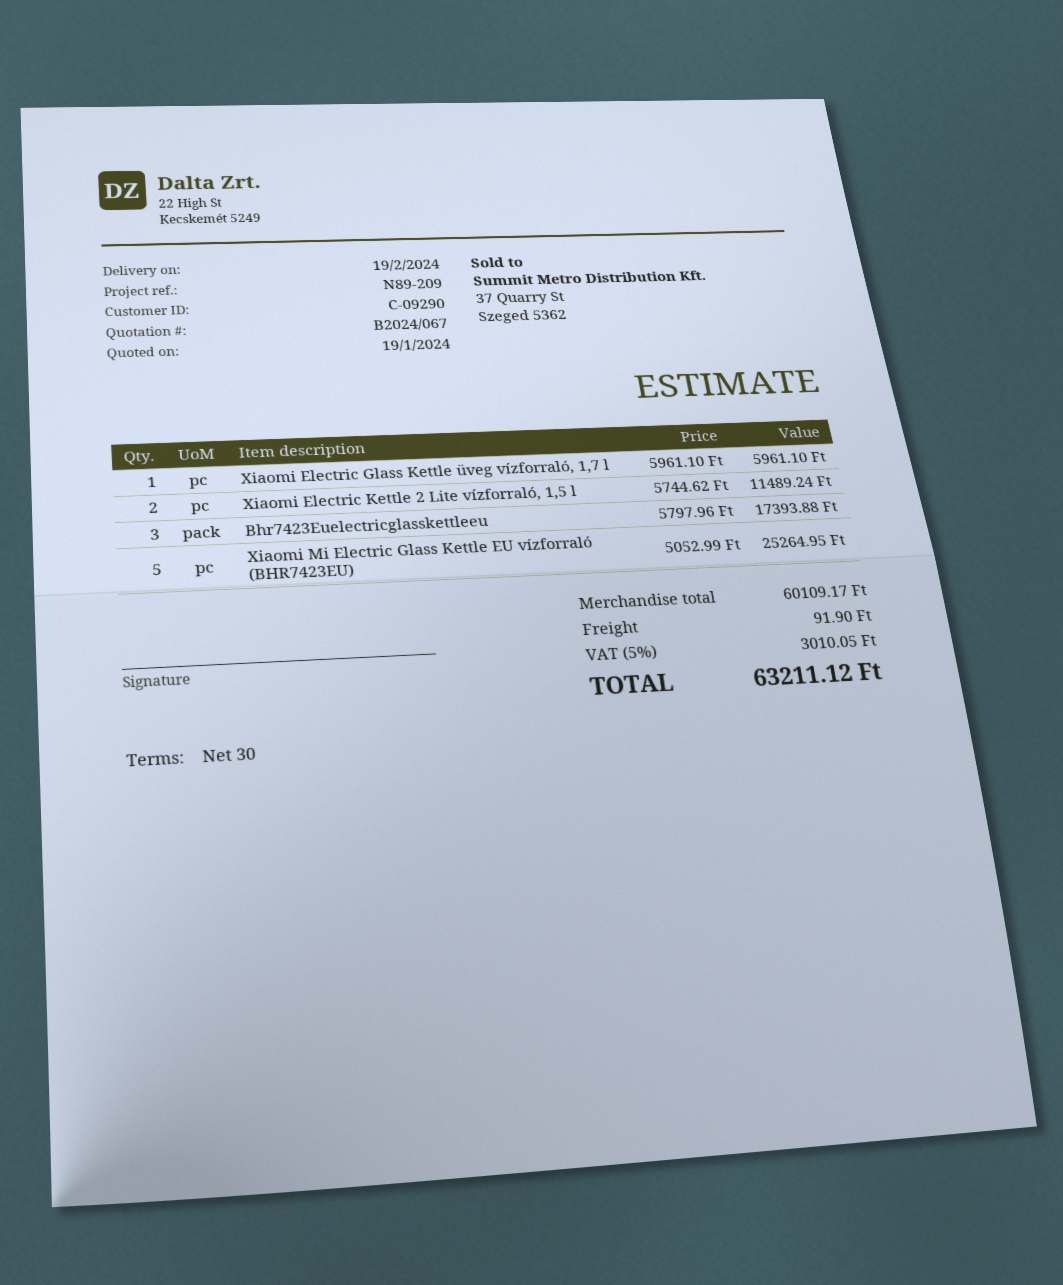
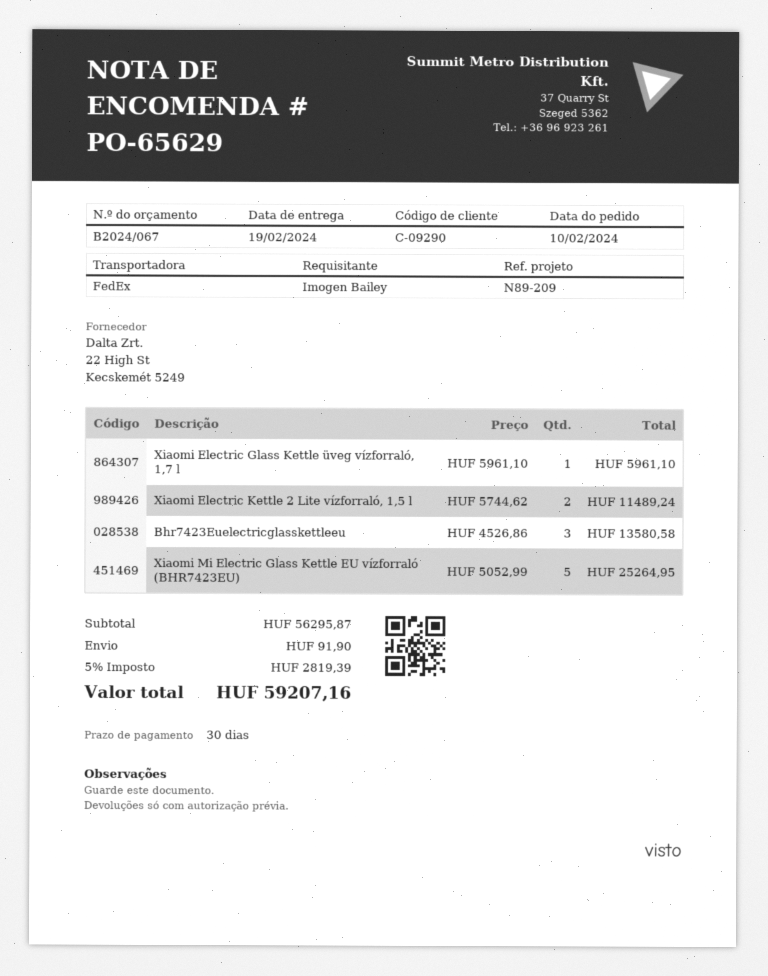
Bhr7423Euelectricglasskettleeu: 3 x 5797.96 = 17393.88 -> 3 x 4526.86 = 13580.58
subtotal: 60109.17 -> 56295.87
tax: 5% = 3010.05 -> 5% = 2819.39
total: 63211.12 -> 59207.16

